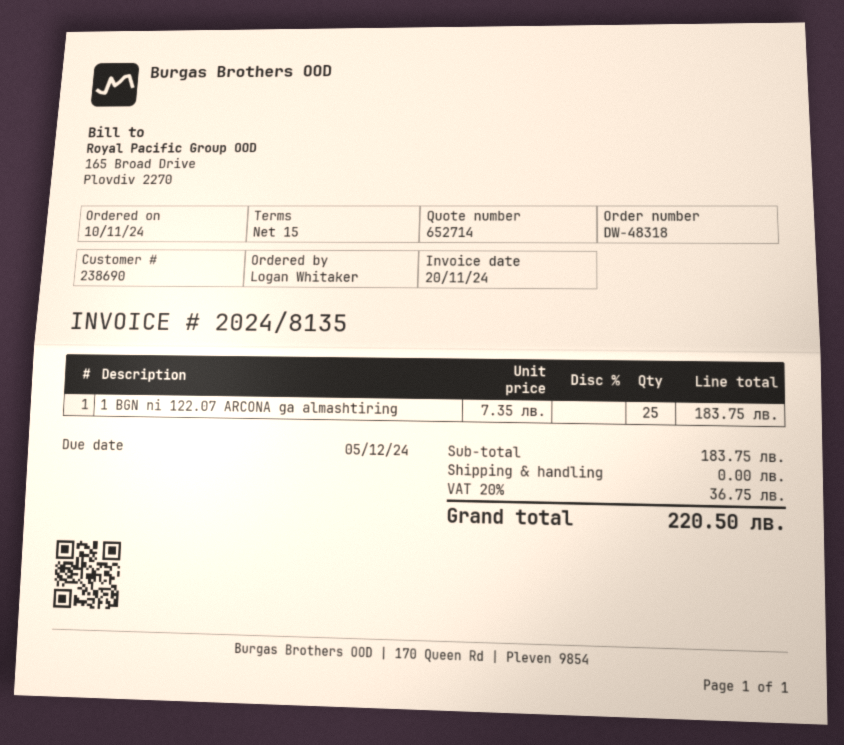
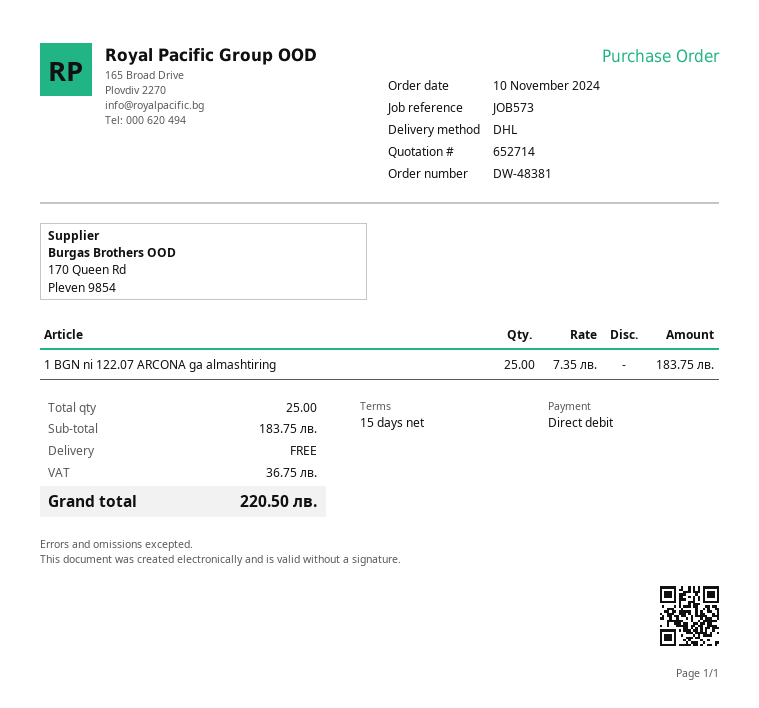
order number: DW-48318 -> DW-48381

